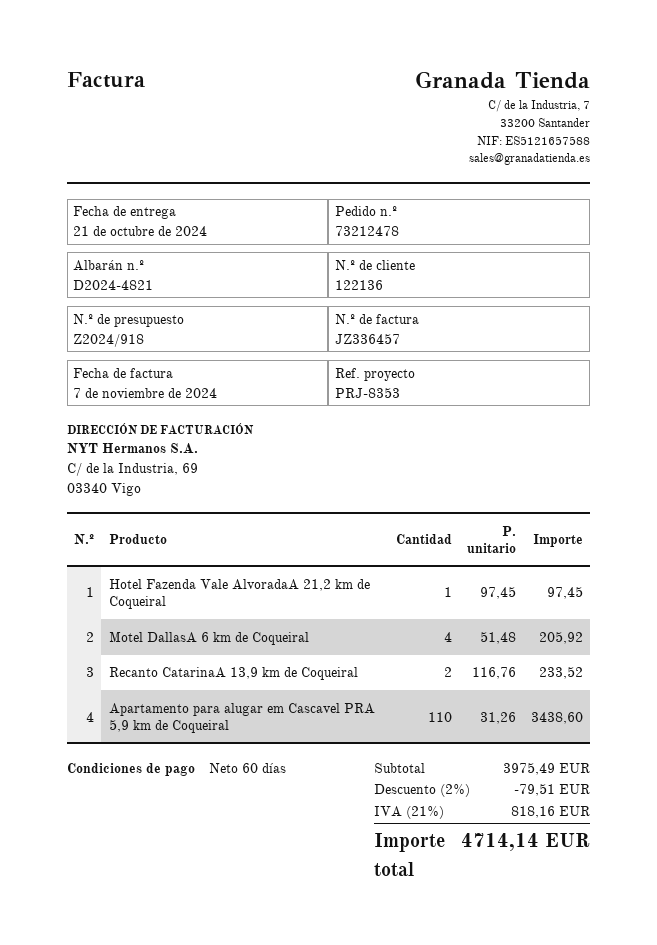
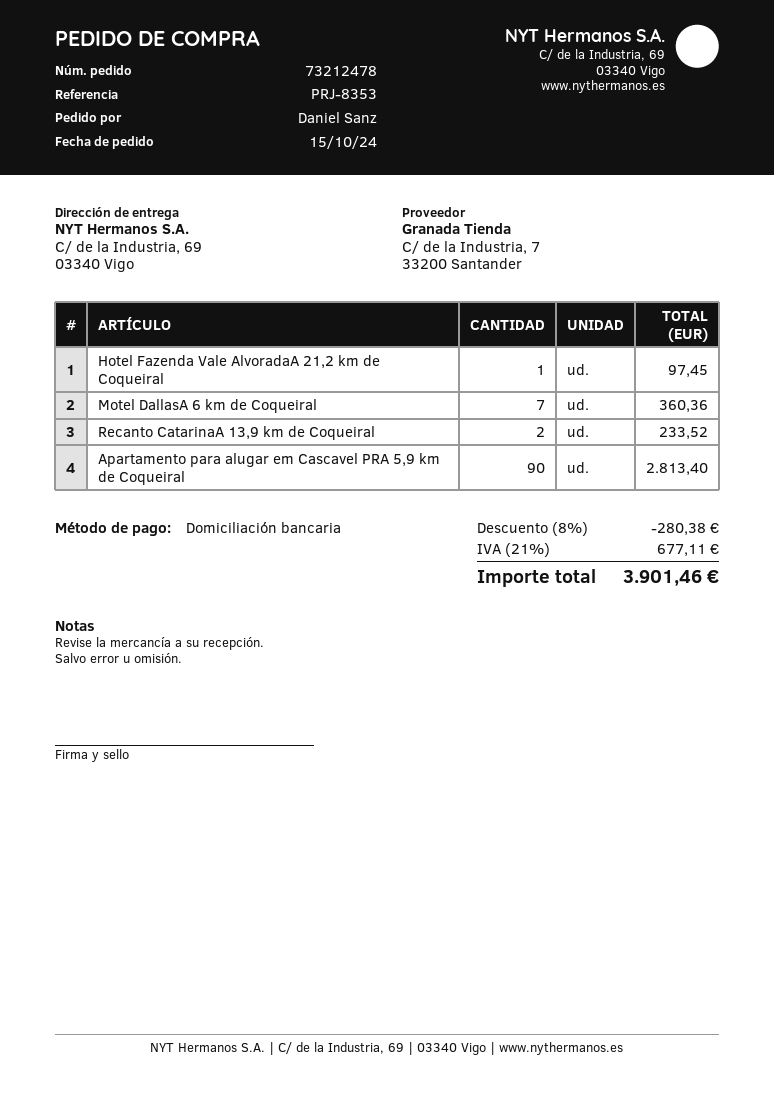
Motel DallasA 6 km de Coqueiral: 4 for 205.92 -> 7 for 360.36
Apartamento para alugar em Cascavel PRA 5,9 km de Coqueiral: 110 for 3438.60 -> 90 for 2813.40
discount: 2% = 79.51 -> 8% = 280.38
tax: 21% = 818.16 -> 21% = 677.11
total: 4714.14 -> 3901.46

